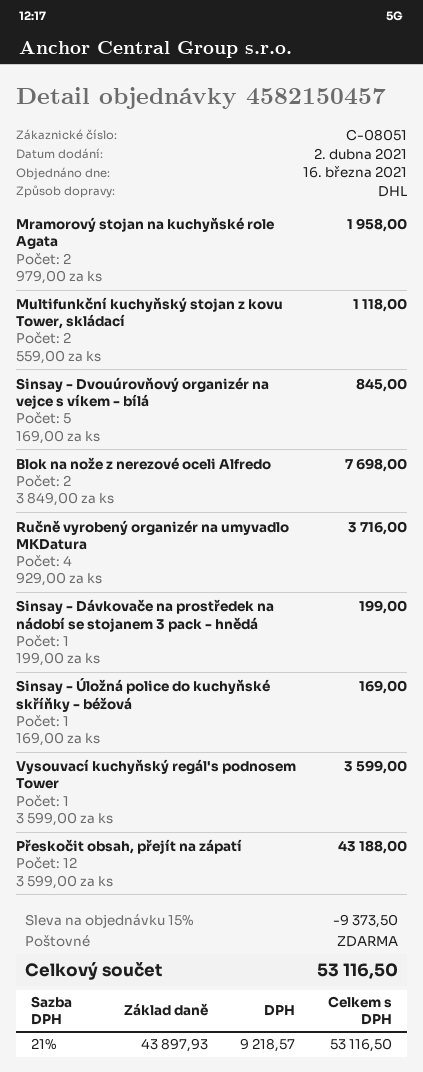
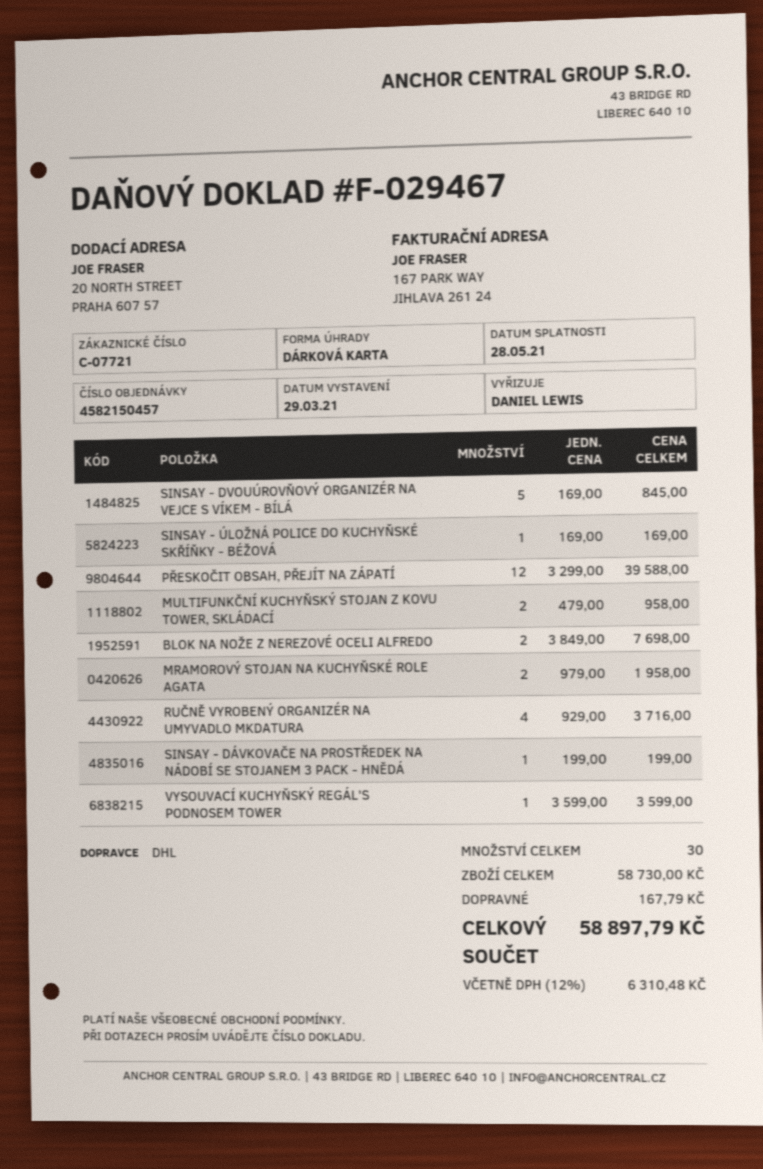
customer number: C-08051 -> C-07721
Multifunkční kuchyňský stojan z kovu Tower, skládací: 2 x 559.00 = 1118.00 -> 2 x 479.00 = 958.00
Přeskočit obsah, přejít na zápatí: 12 x 3599.00 = 43188.00 -> 12 x 3299.00 = 39588.00
discount: 15% = 9373.50 -> none
shipping: 0.00 -> 167.79
tax: 21% = 9218.57 -> 12% = 6310.48
total: 53116.50 -> 58897.79

